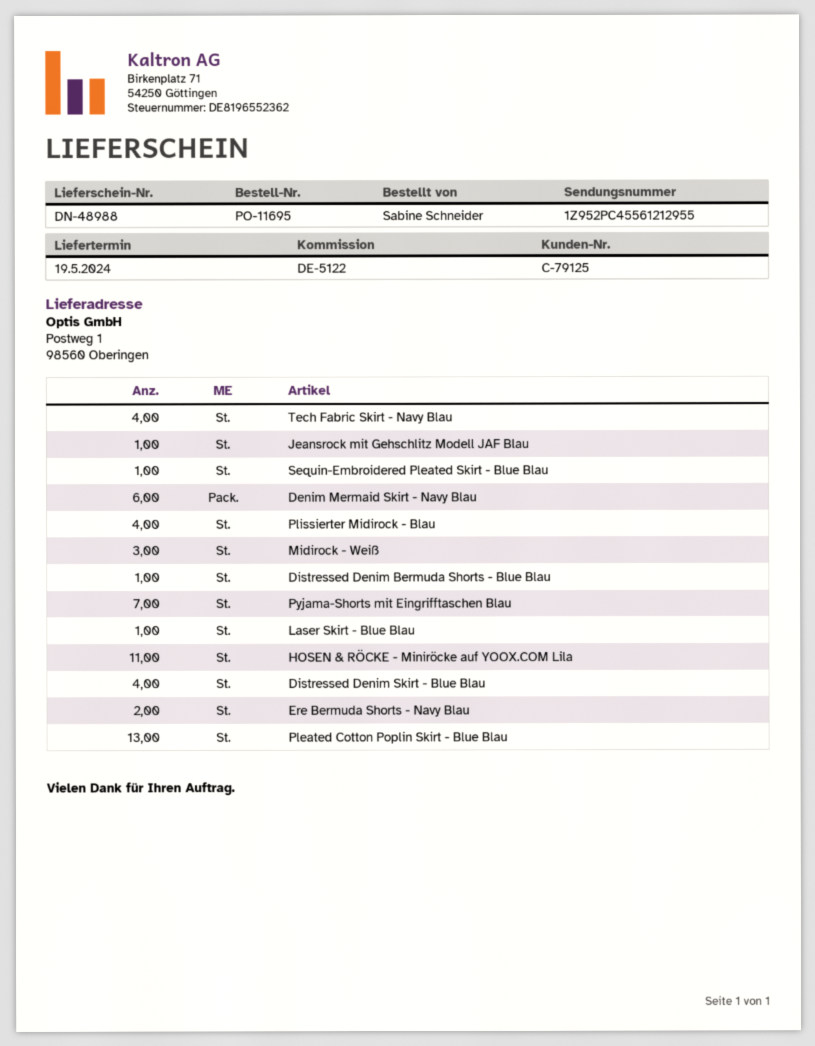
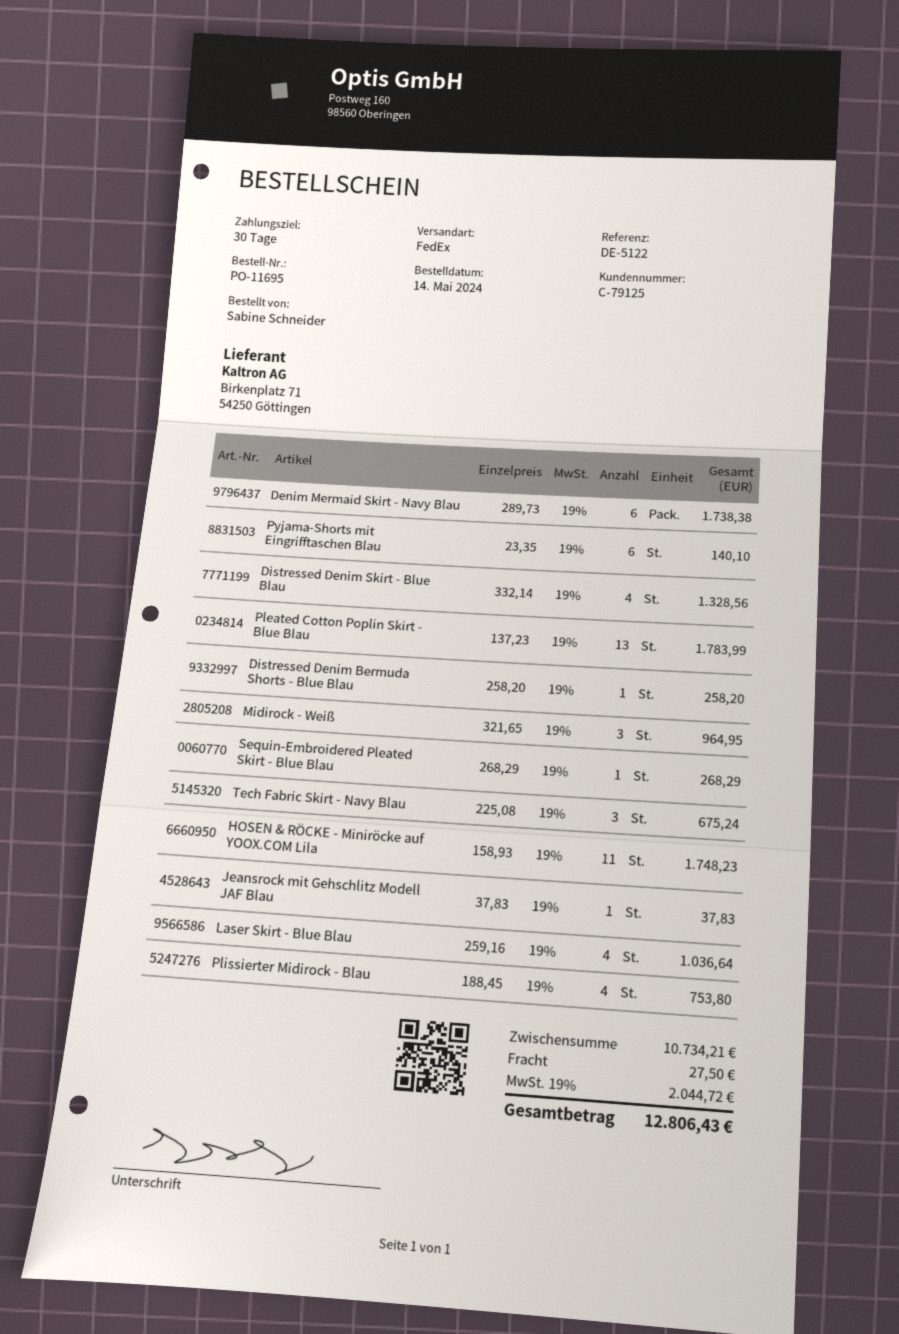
Tech Fabric Skirt - Navy Blau: 4 -> 3
Pyjama-Shorts mit Eingrifftaschen Blau: 7 -> 6
Laser Skirt - Blue Blau: 1 -> 4
Ere Bermuda Shorts - Navy Blau: 2 -> none

